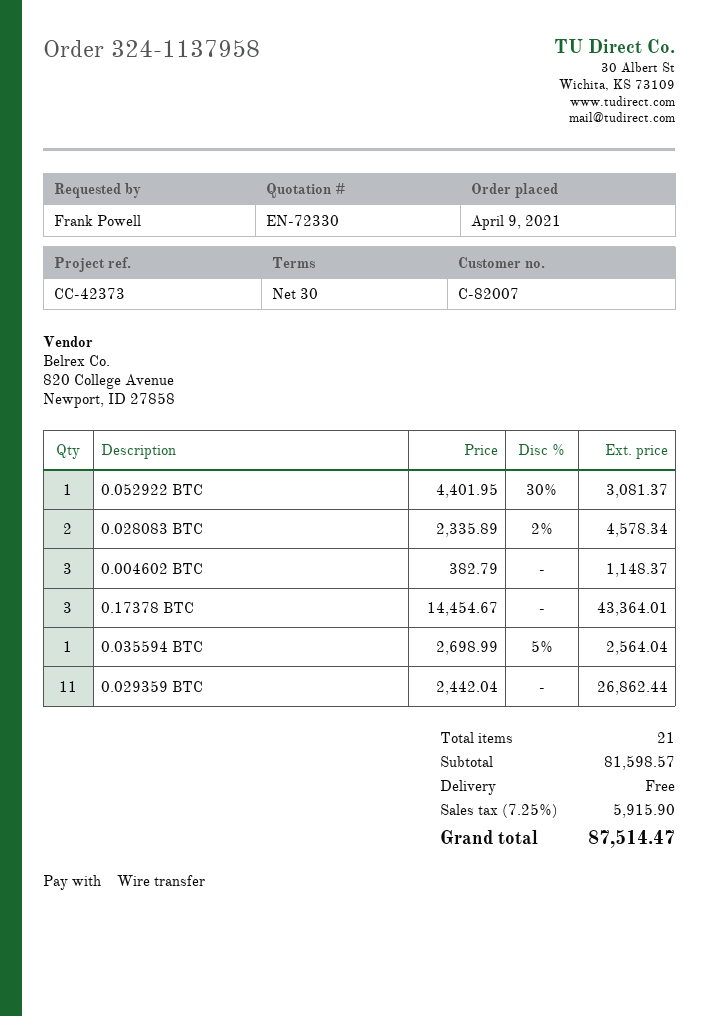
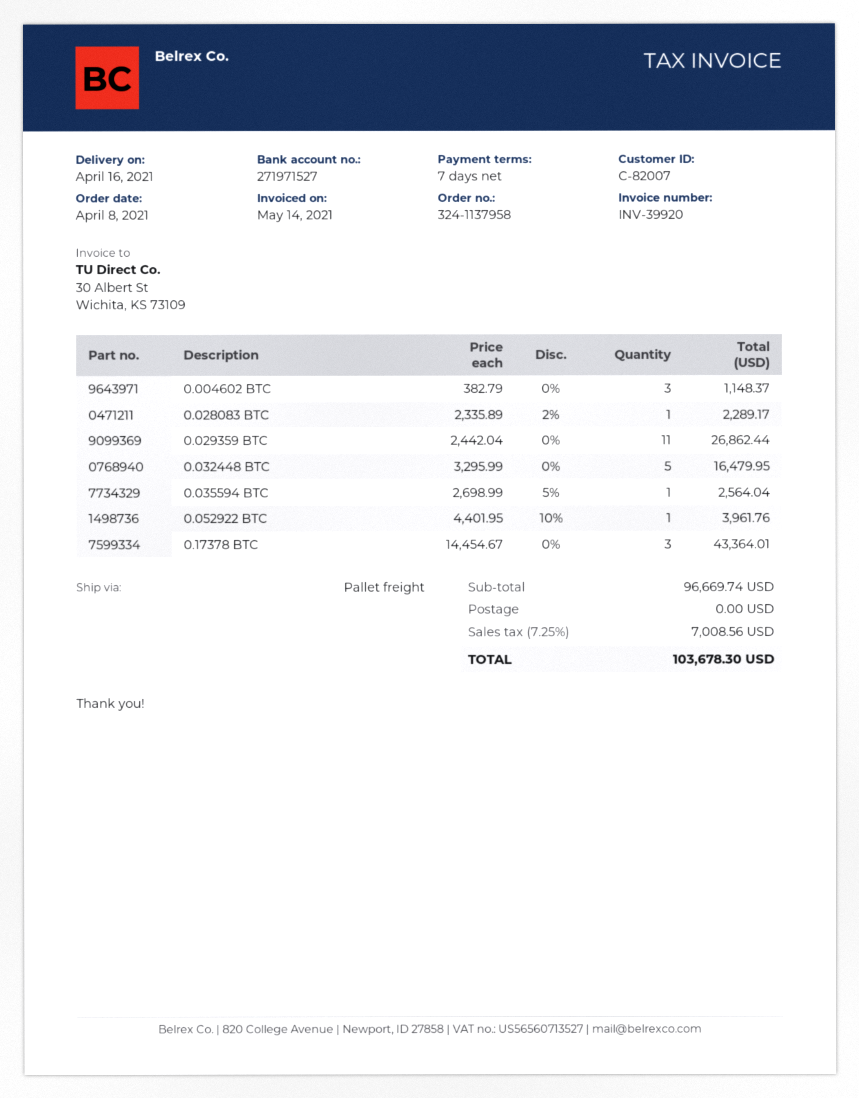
order date: 2021-04-09 -> 2021-04-08
payment terms: 30 days -> 7 days
0.052922 BTC: 1 x 4401.95 - 30% = 3081.37 -> 1 x 4401.95 - 10% = 3961.76
0.028083 BTC: 2 x 2335.89 - 2% = 4578.34 -> 1 x 2335.89 - 2% = 2289.17
0.032448 BTC: none -> 5 x 3295.99 = 16479.95
subtotal: 81598.57 -> 96669.74
tax: 7.25% = 5915.90 -> 7.25% = 7008.56
total: 87514.47 -> 103678.30

